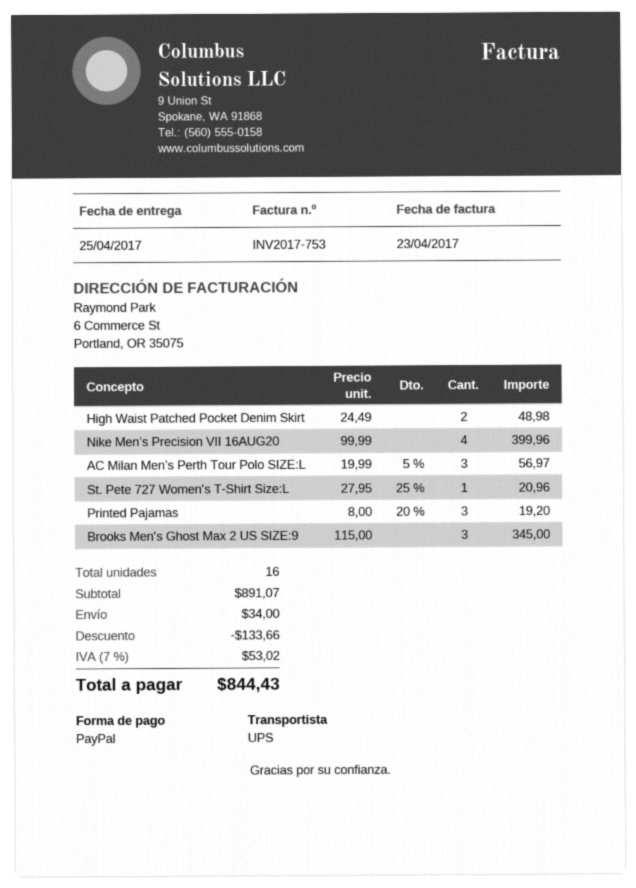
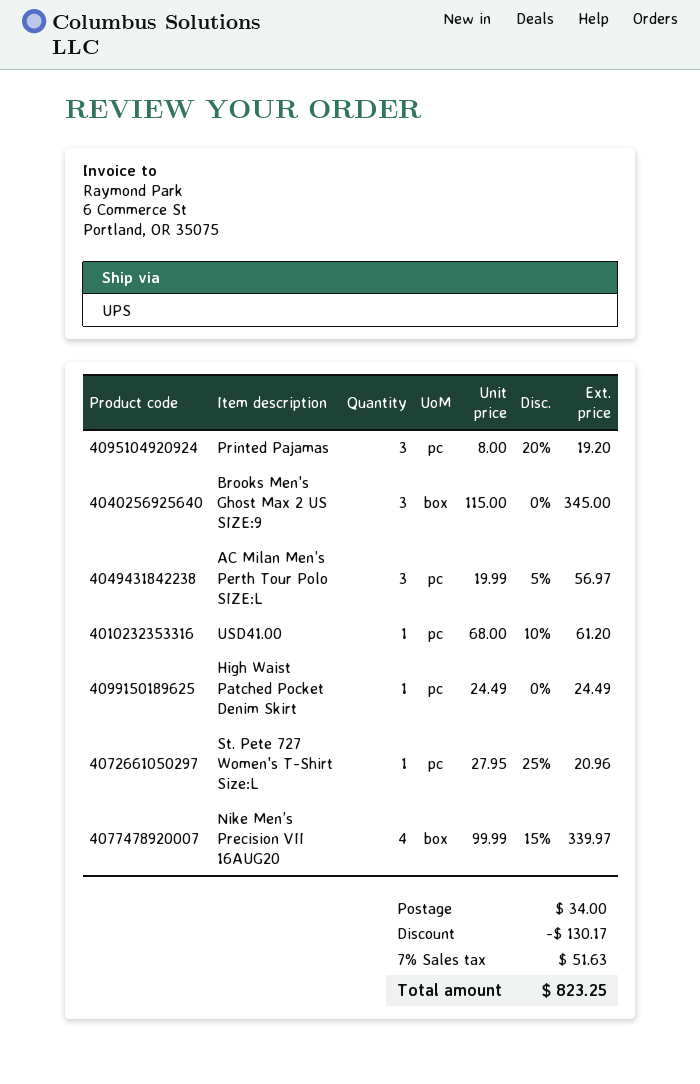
High Waist Patched Pocket Denim Skirt: 2 x 24.49 = 48.98 -> 1 x 24.49 = 24.49
Nike Men’s Precision VII 16AUG20: 4 x 99.99 = 399.96 -> 4 x 99.99 - 15% = 339.97
USD41.00: none -> 1 x 68.00 - 10% = 61.20
discount: 133.66 -> 130.17
tax: 7% = 53.02 -> 7% = 51.63
total: 844.43 -> 823.25

